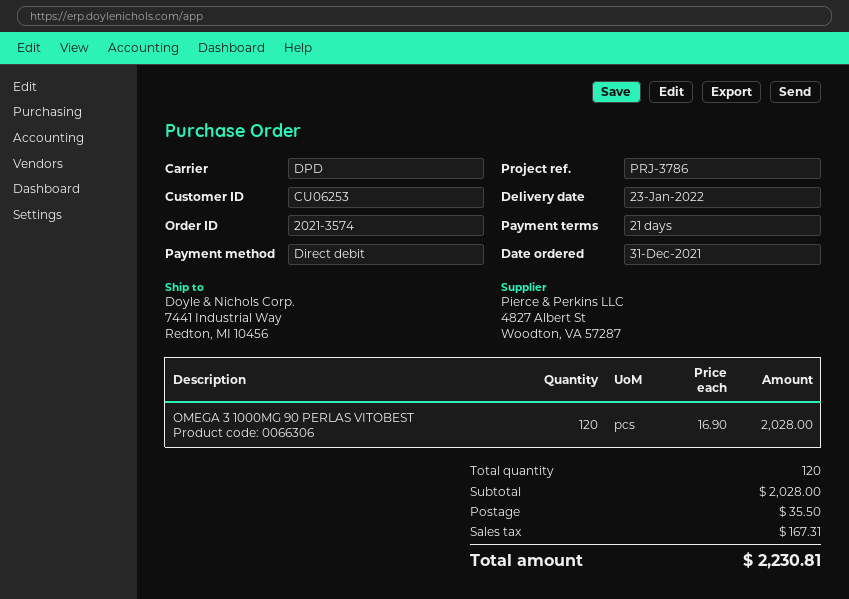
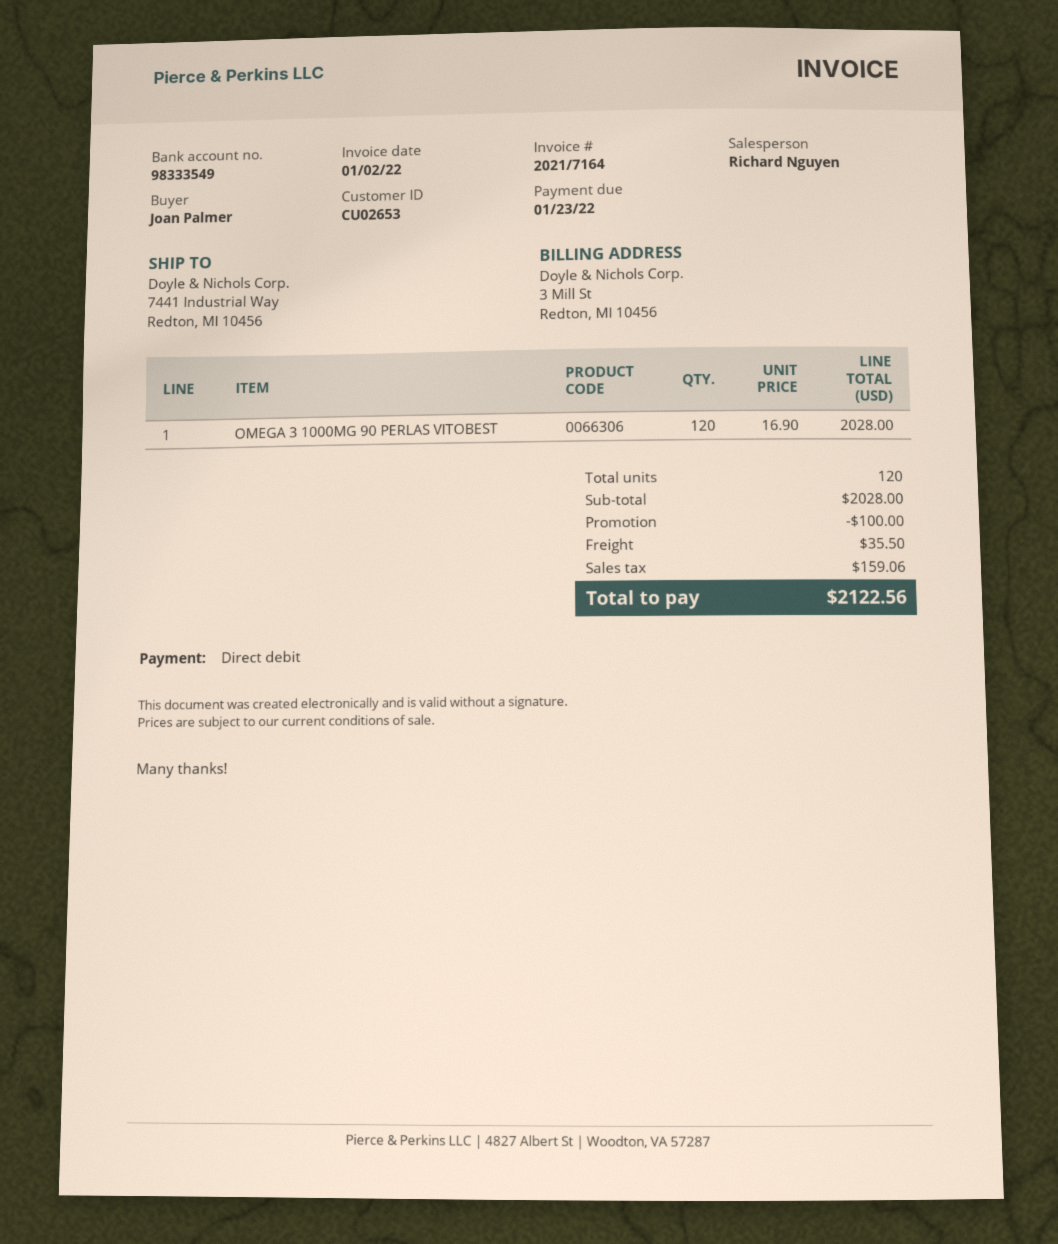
customer number: CU06253 -> CU02653
discount: none -> 100.00
tax: 167.31 -> 159.06
total: 2230.81 -> 2122.56

